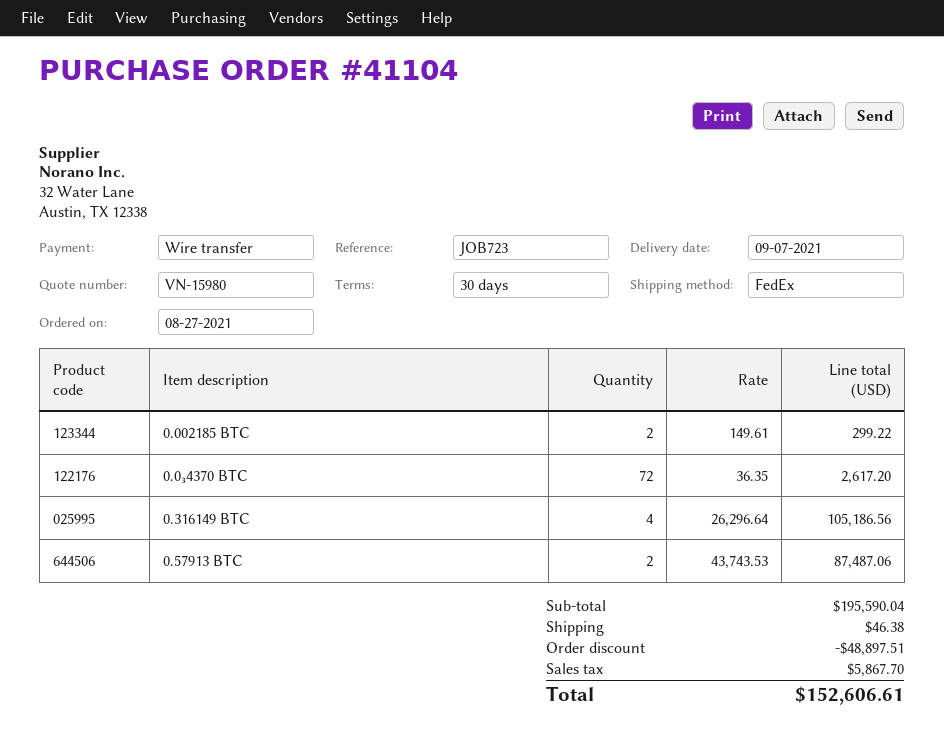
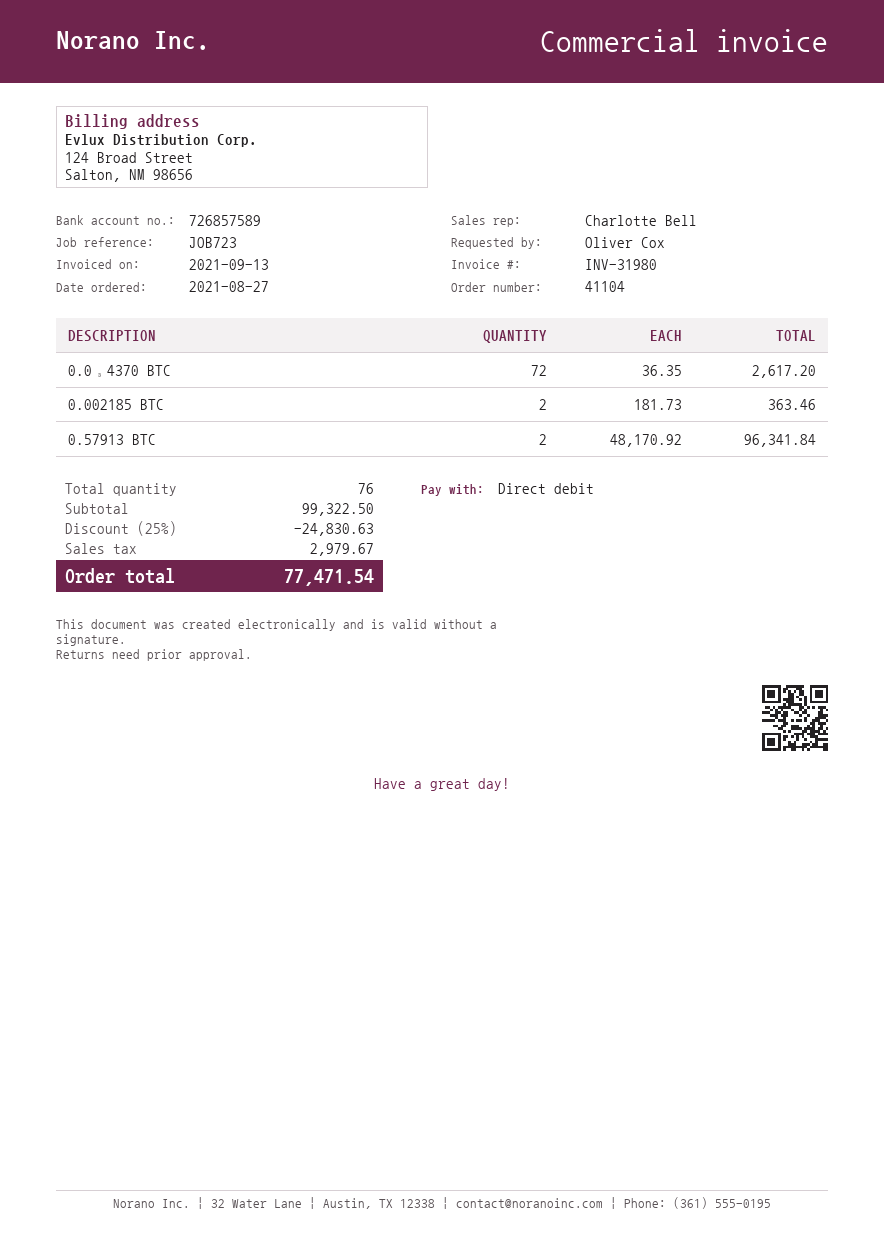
payment method: bank transfer -> direct debit
0.002185 BTC: 2 x 149.61 = 299.22 -> 2 x 181.73 = 363.46
0.316149 BTC: 4 x 26296.64 = 105186.56 -> none
0.57913 BTC: 2 x 43743.53 = 87487.06 -> 2 x 48170.92 = 96341.84
subtotal: 195590.04 -> 99322.50
discount: 48897.51 -> 24830.63
shipping: 46.38 -> none
tax: 5867.70 -> 2979.67
total: 152606.61 -> 77471.54

